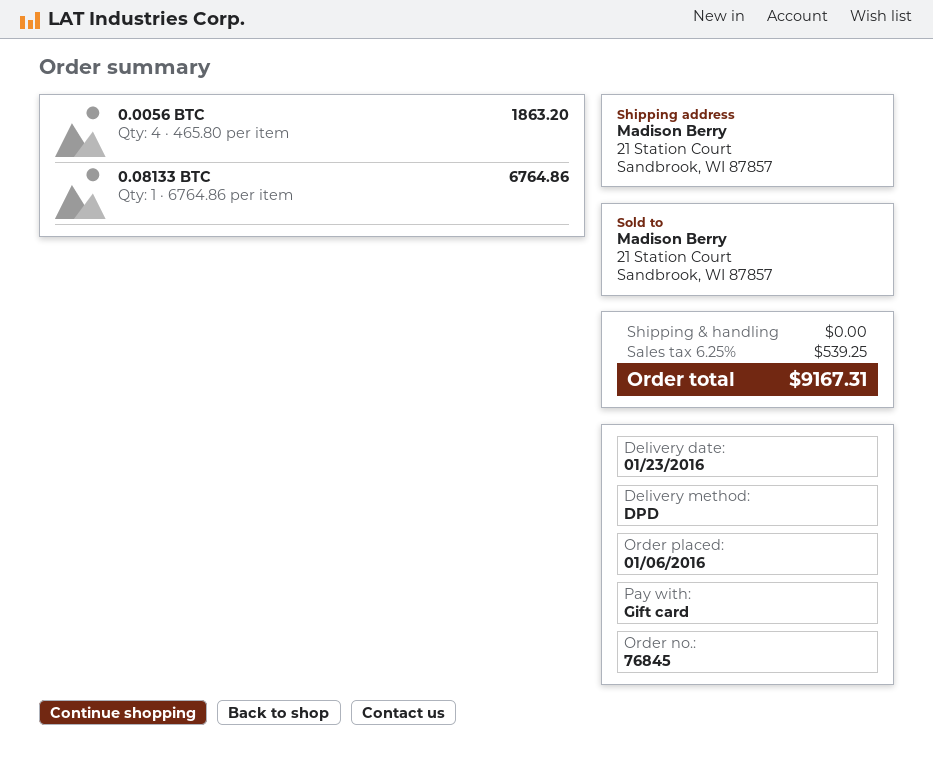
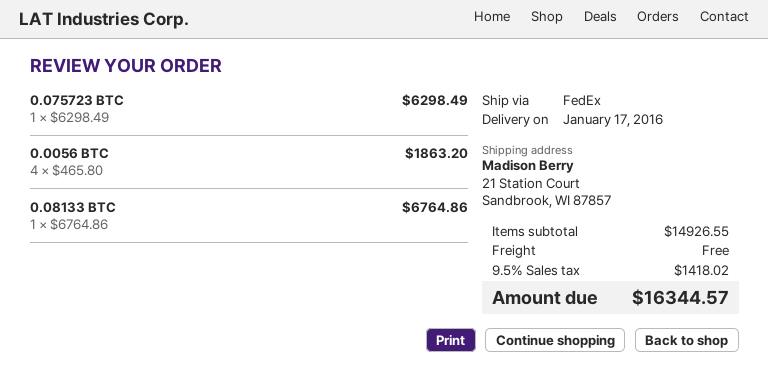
delivery date: 2016-01-23 -> 2016-01-17
shipping method: DPD -> FedEx
0.075723 BTC: none -> 1 x 6298.49 = 6298.49
tax: 6.25% = 539.25 -> 9.5% = 1418.02
total: 9167.31 -> 16344.57

